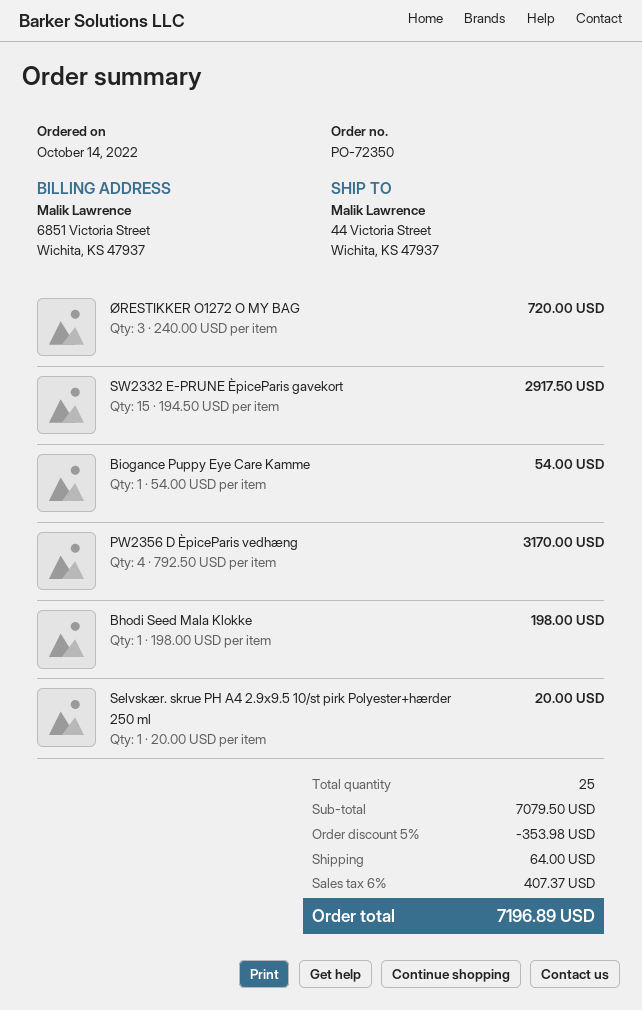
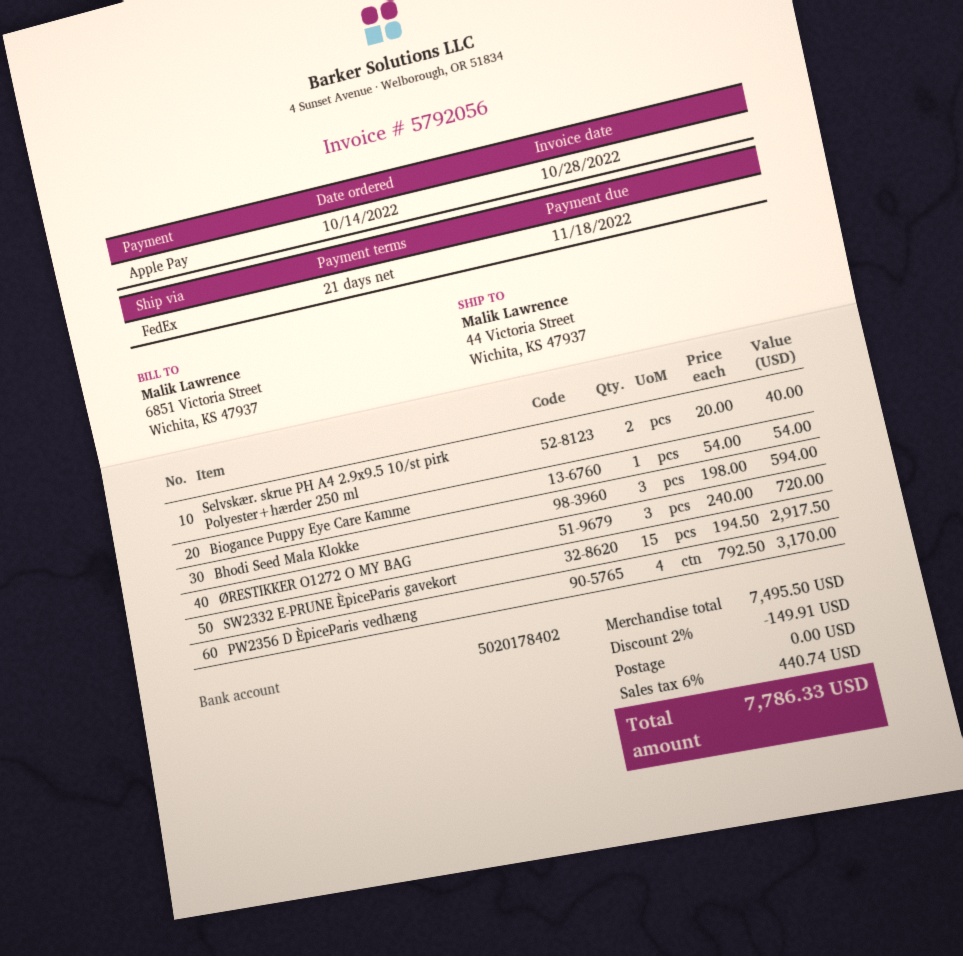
Bhodi Seed Mala Klokke: 1 x 198.00 = 198.00 -> 3 x 198.00 = 594.00
Selvskær. skrue PH A4 2.9x9.5 10/st pirk Polyester+hærder 250 ml: 1 x 20.00 = 20.00 -> 2 x 20.00 = 40.00
subtotal: 7079.50 -> 7495.50
discount: 5% = 353.98 -> 2% = 149.91
shipping: 64.00 -> 0.00
tax: 6% = 407.37 -> 6% = 440.74
total: 7196.89 -> 7786.33

